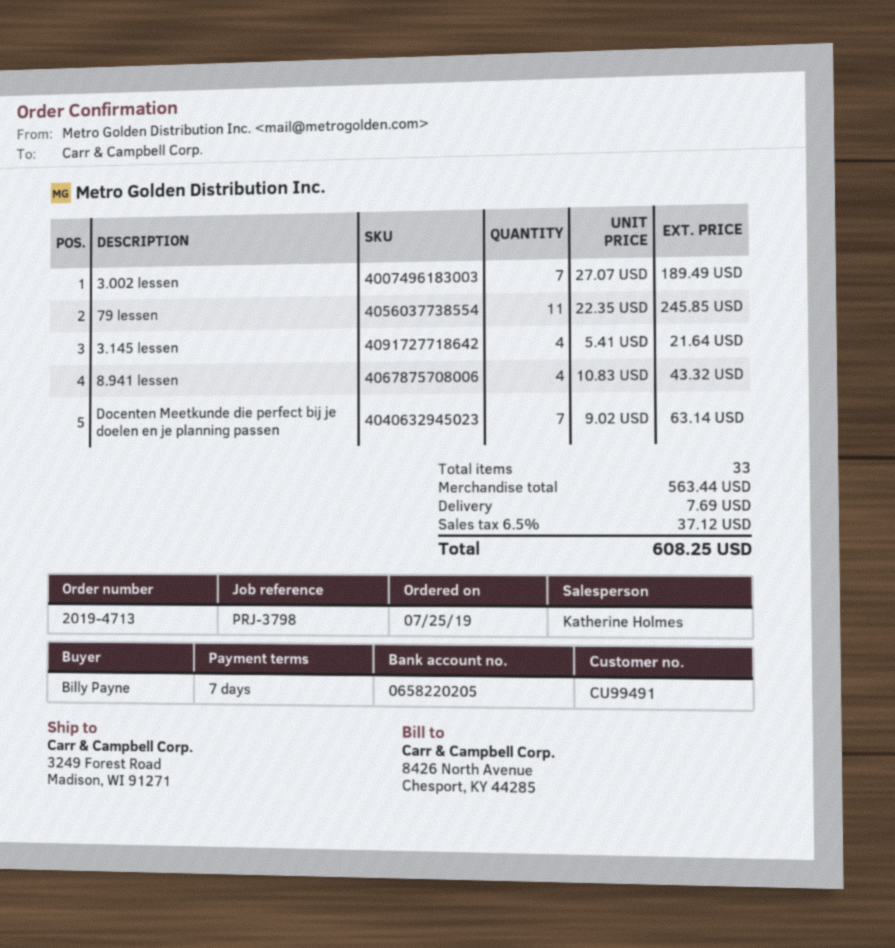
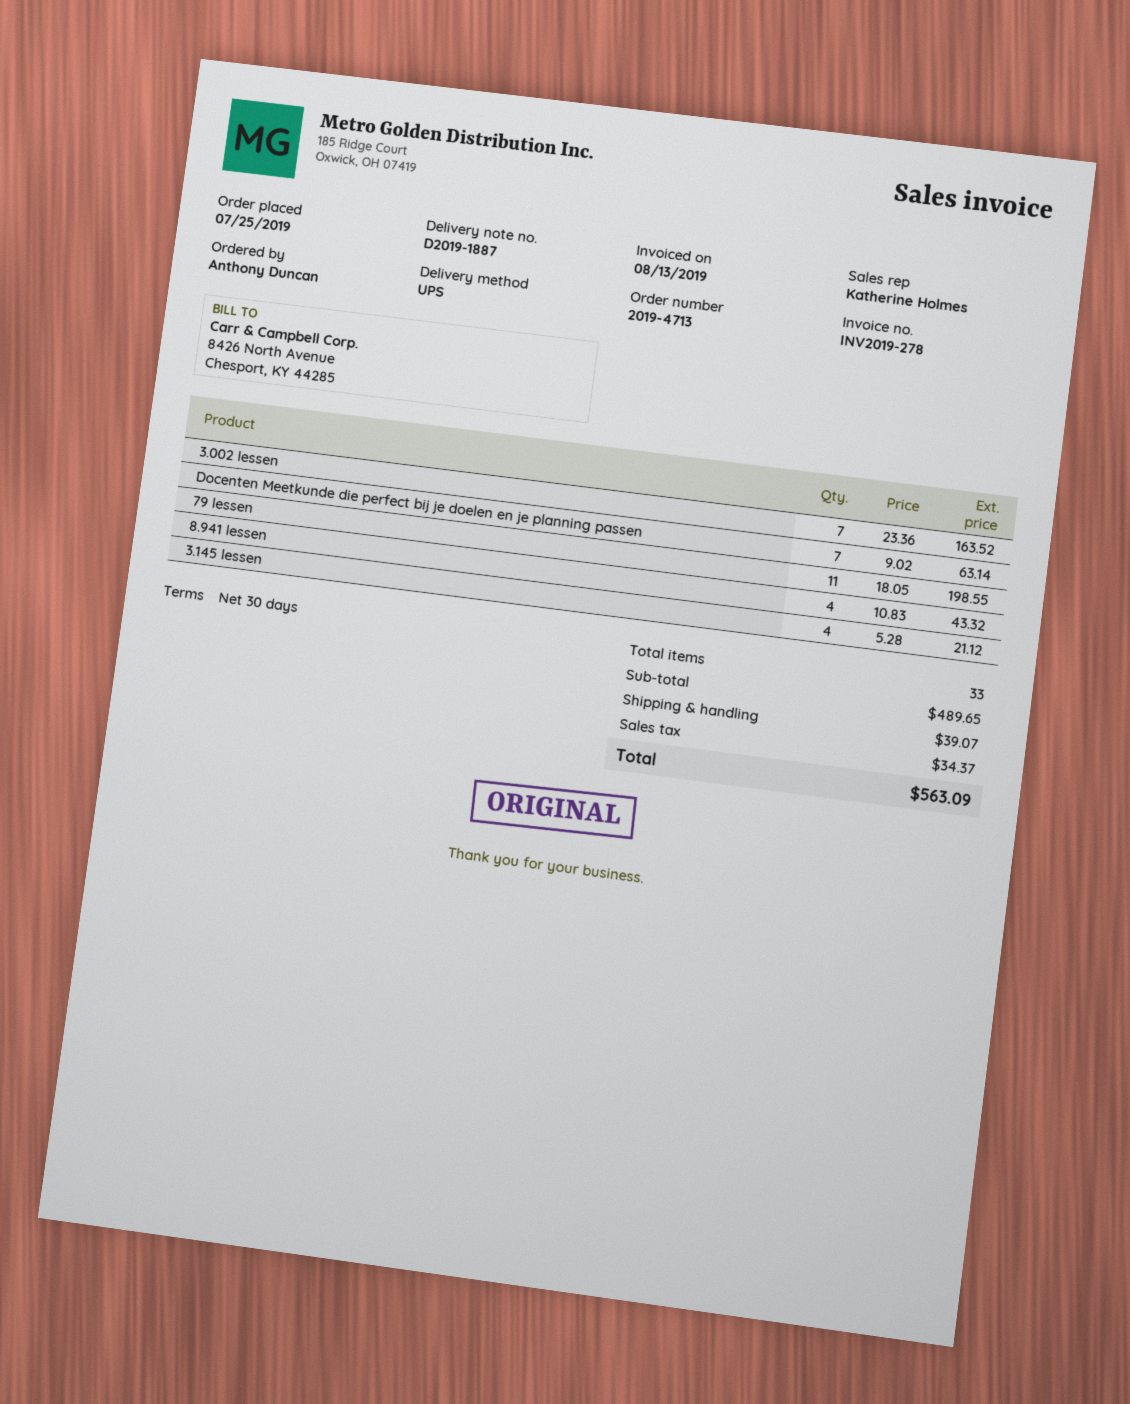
payment terms: 7 days -> 30 days
ordered by: Billy Payne -> Anthony Duncan
3.002 lessen: 7 x 27.07 = 189.49 -> 7 x 23.36 = 163.52
79 lessen: 11 x 22.35 = 245.85 -> 11 x 18.05 = 198.55
3.145 lessen: 4 x 5.41 = 21.64 -> 4 x 5.28 = 21.12
subtotal: 563.44 -> 489.65
shipping: 7.69 -> 39.07
tax: 37.12 -> 34.37
total: 608.25 -> 563.09

